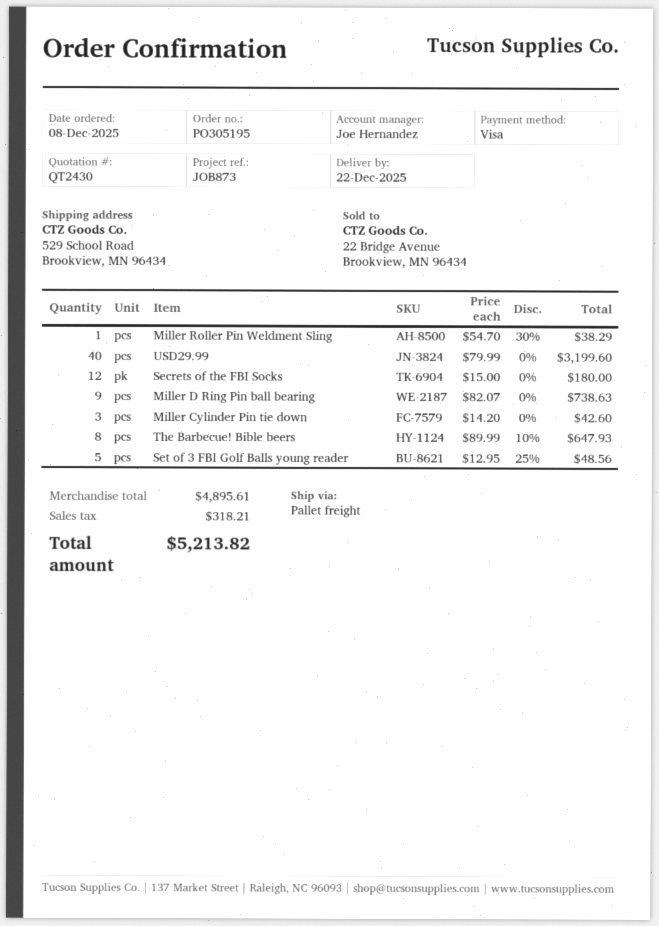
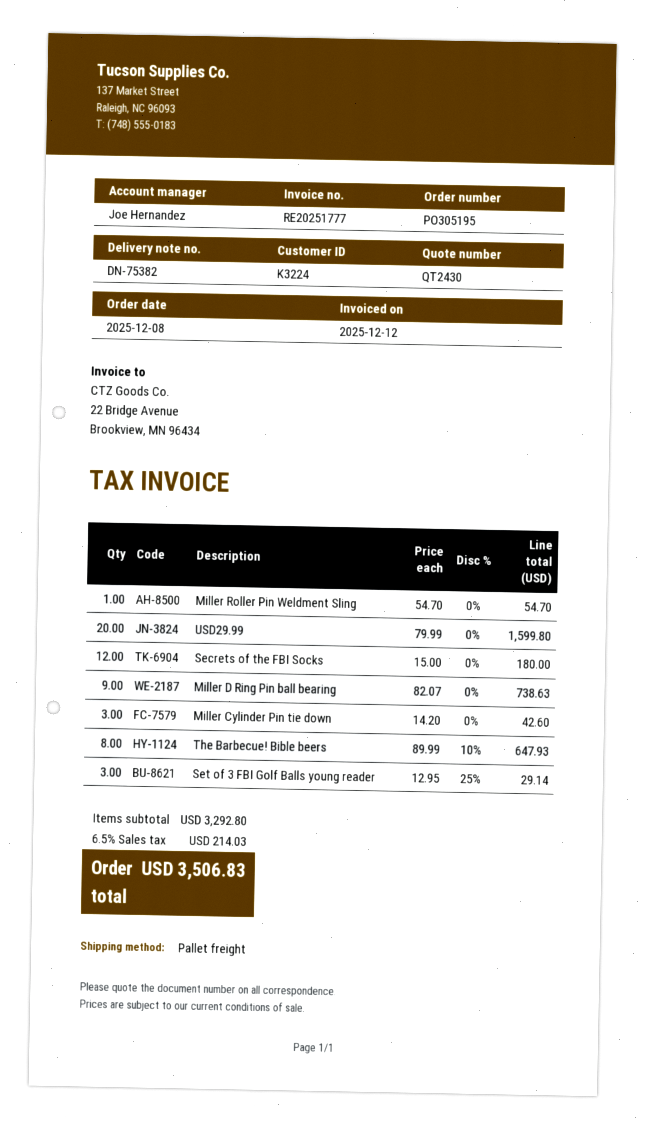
Miller Roller Pin Weldment Sling: 1 x 54.70 - 30% = 38.29 -> 1 x 54.70 = 54.70
USD29.99: 40 x 79.99 = 3199.60 -> 20 x 79.99 = 1599.80
Set of 3 FBI Golf Balls young reader: 5 x 12.95 - 25% = 48.56 -> 3 x 12.95 - 25% = 29.14
subtotal: 4895.61 -> 3292.80
tax: 318.21 -> 214.03
total: 5213.82 -> 3506.83

